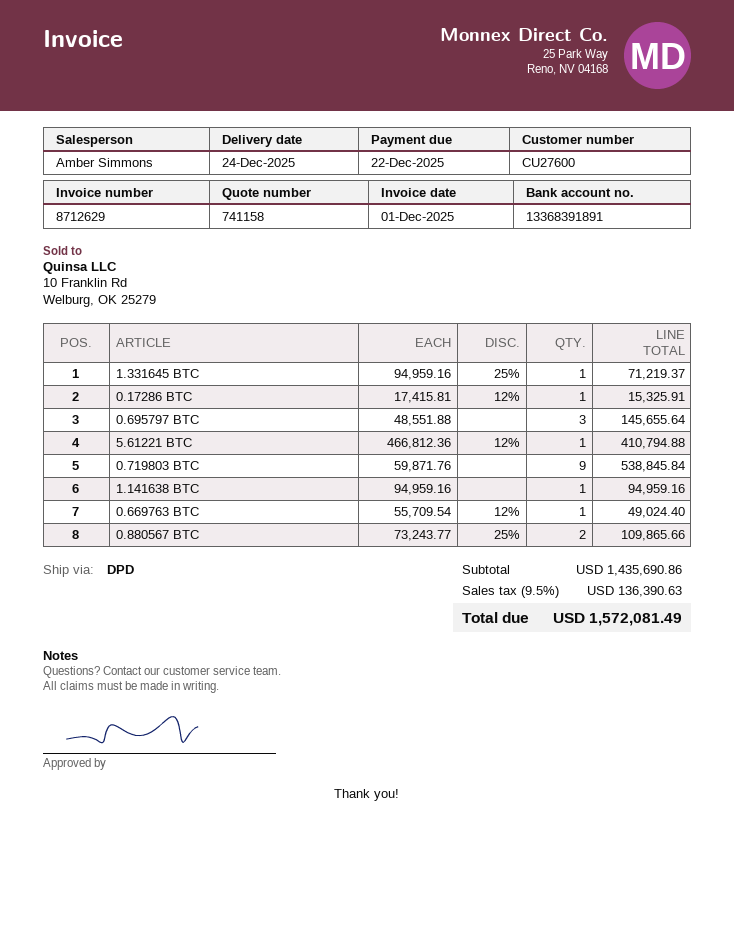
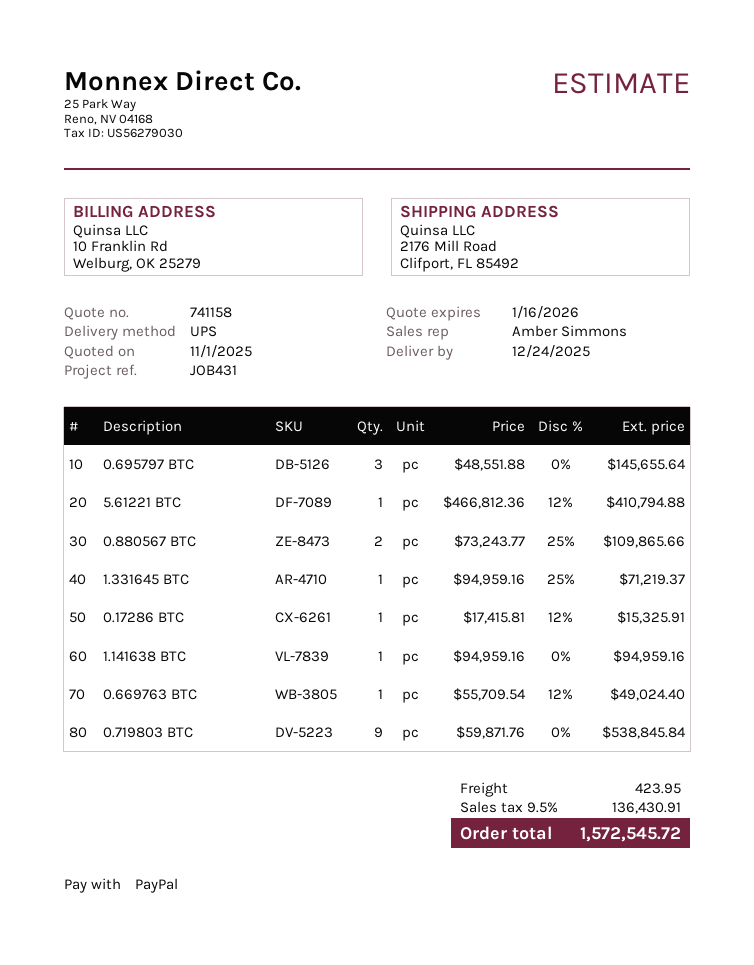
shipping method: DPD -> UPS
shipping: none -> 423.95
tax: 9.5% = 136390.63 -> 9.5% = 136430.91
total: 1572081.49 -> 1572545.72

